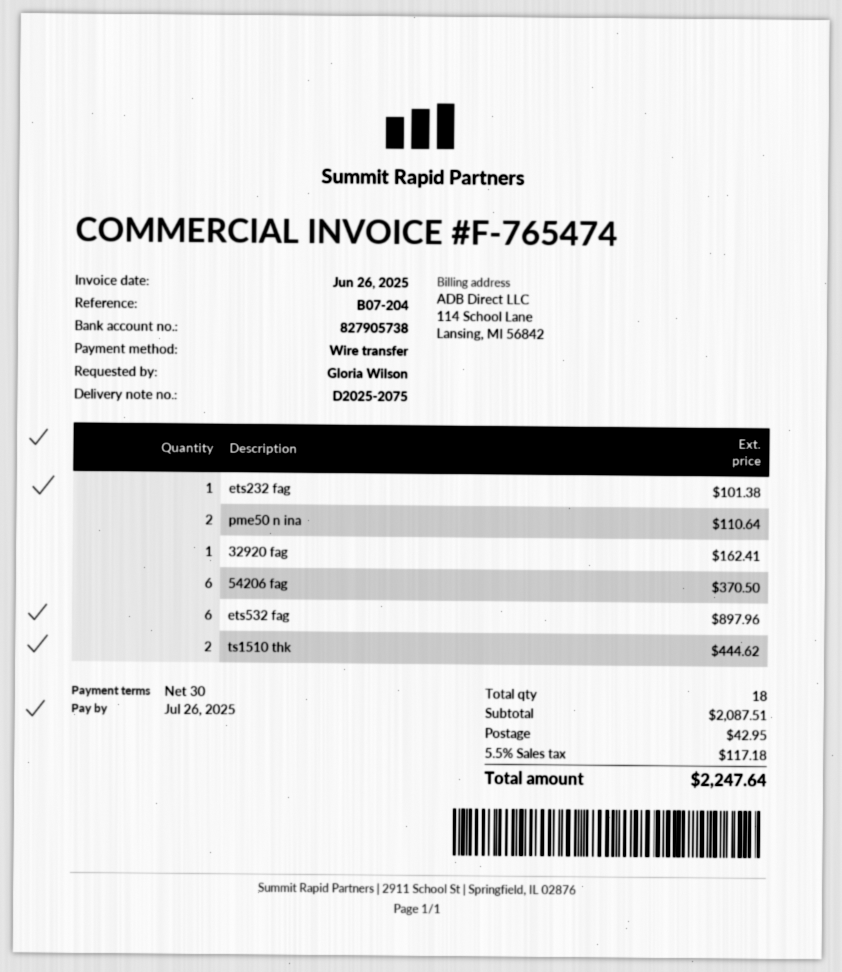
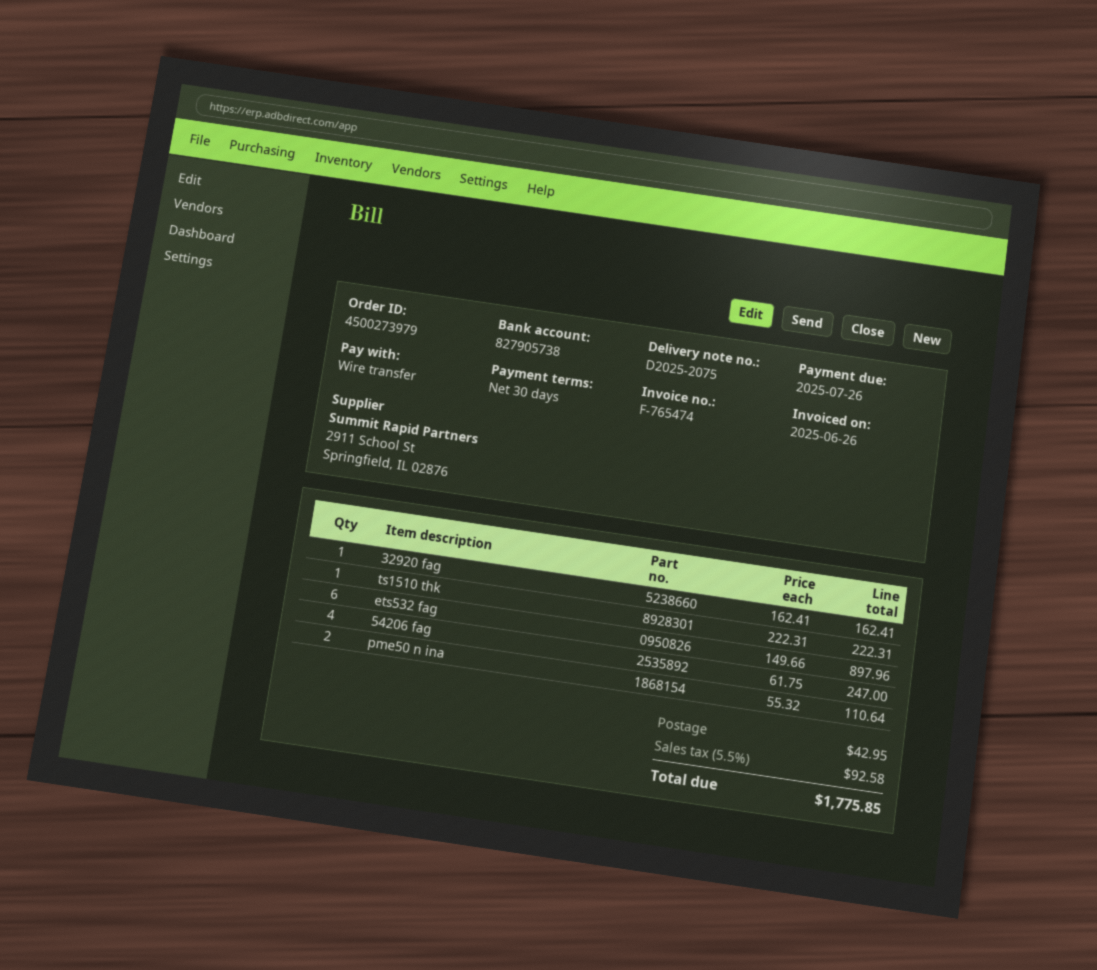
ets232 fag: 1 for 101.38 -> none
54206 fag: 6 for 370.50 -> 4 for 247.00
ts1510 thk: 2 for 444.62 -> 1 for 222.31
tax: 5.5% = 117.18 -> 5.5% = 92.58
total: 2247.64 -> 1775.85

